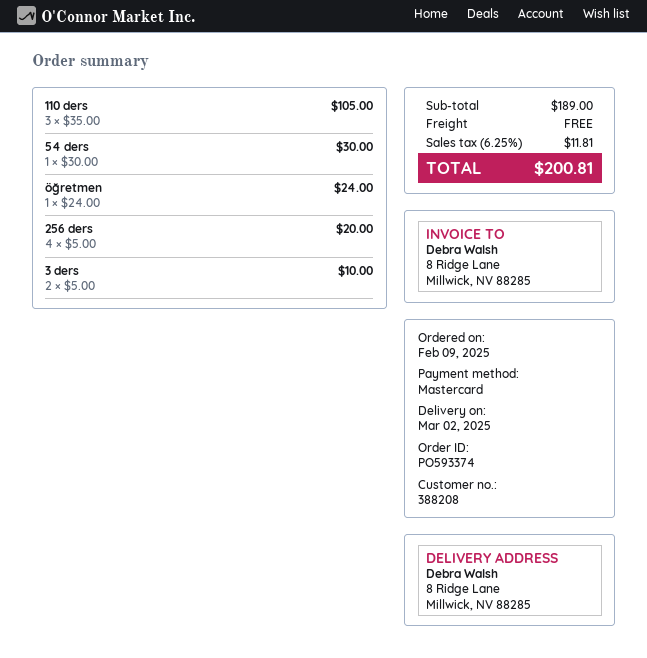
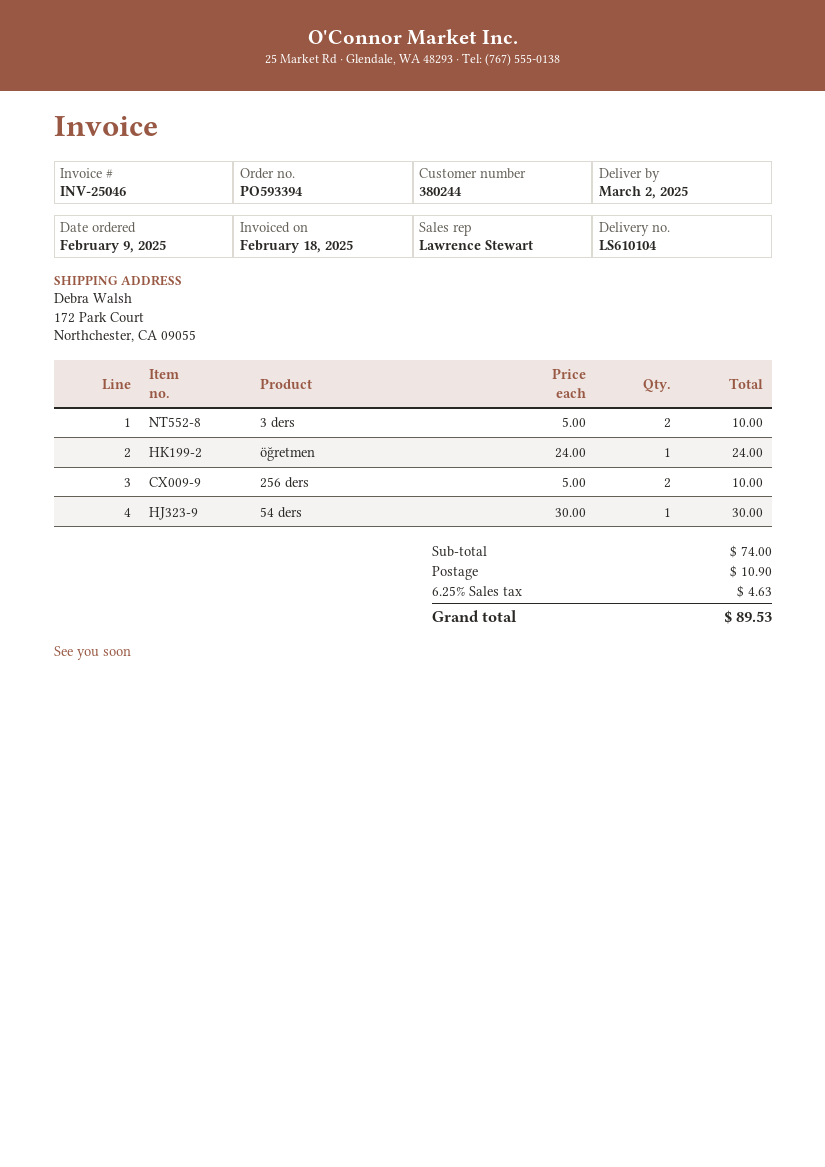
order number: PO593374 -> PO593394
customer number: 388208 -> 380244
ship to: 8 Ridge Lane, Millwick, NV 88285 -> 172 Park Court, Northchester, CA 09055
110 ders: 3 x 35.00 = 105.00 -> none
256 ders: 4 x 5.00 = 20.00 -> 2 x 5.00 = 10.00
subtotal: 189.00 -> 74.00
shipping: 0.00 -> 10.90
tax: 6.25% = 11.81 -> 6.25% = 4.63
total: 200.81 -> 89.53

